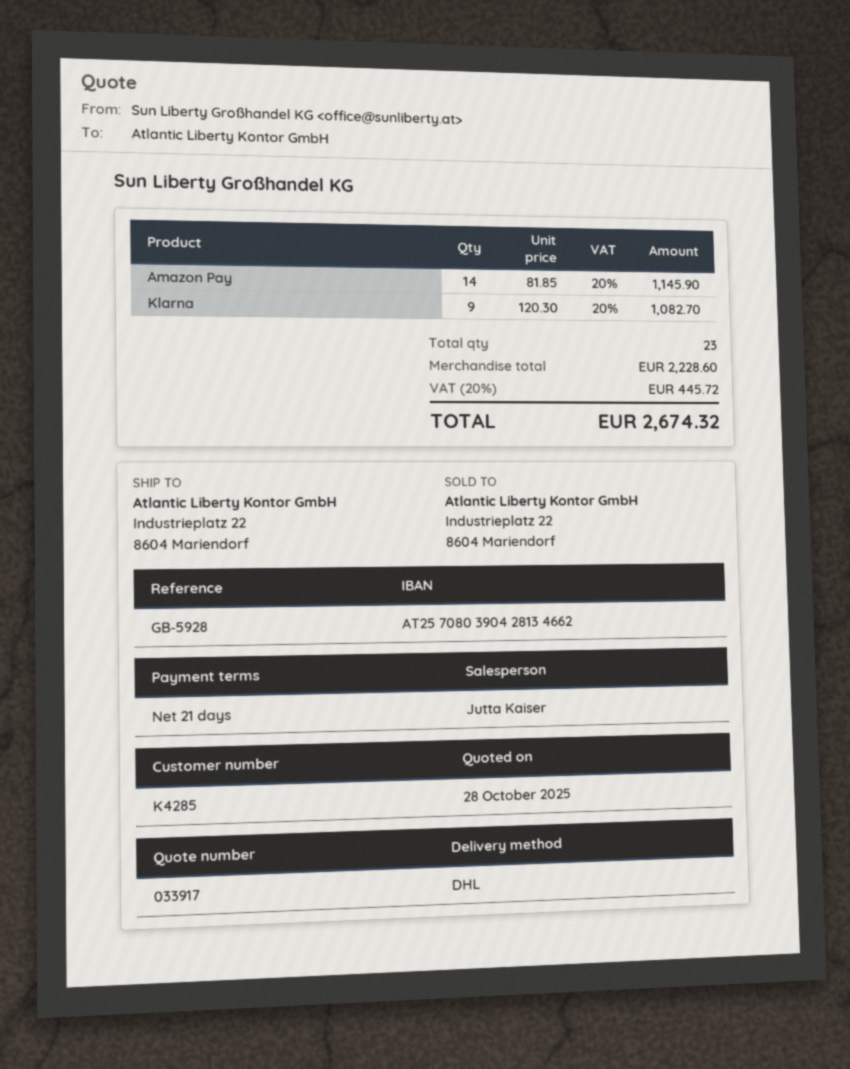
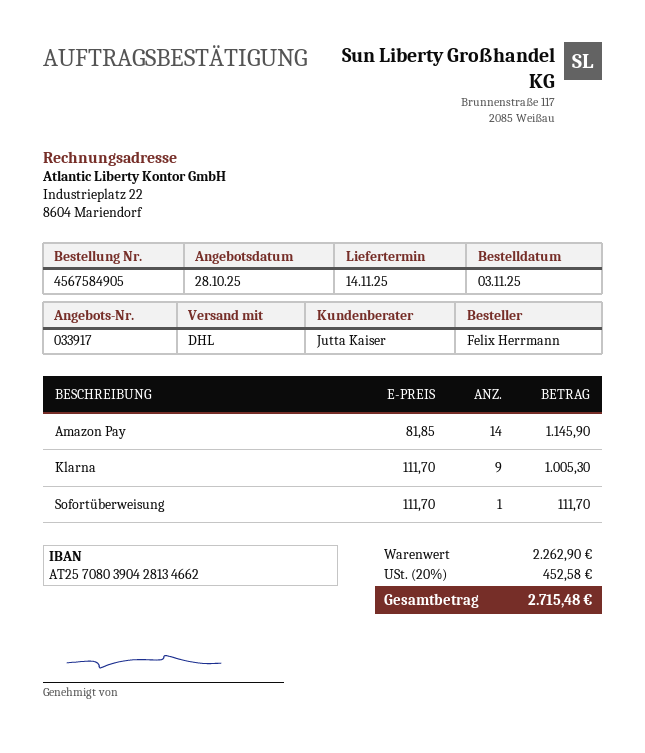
Klarna: 9 x 120.30 = 1082.70 -> 9 x 111.70 = 1005.30
Sofortüberweisung: none -> 1 x 111.70 = 111.70
subtotal: 2228.60 -> 2262.90
tax: 20% = 445.72 -> 20% = 452.58
total: 2674.32 -> 2715.48

